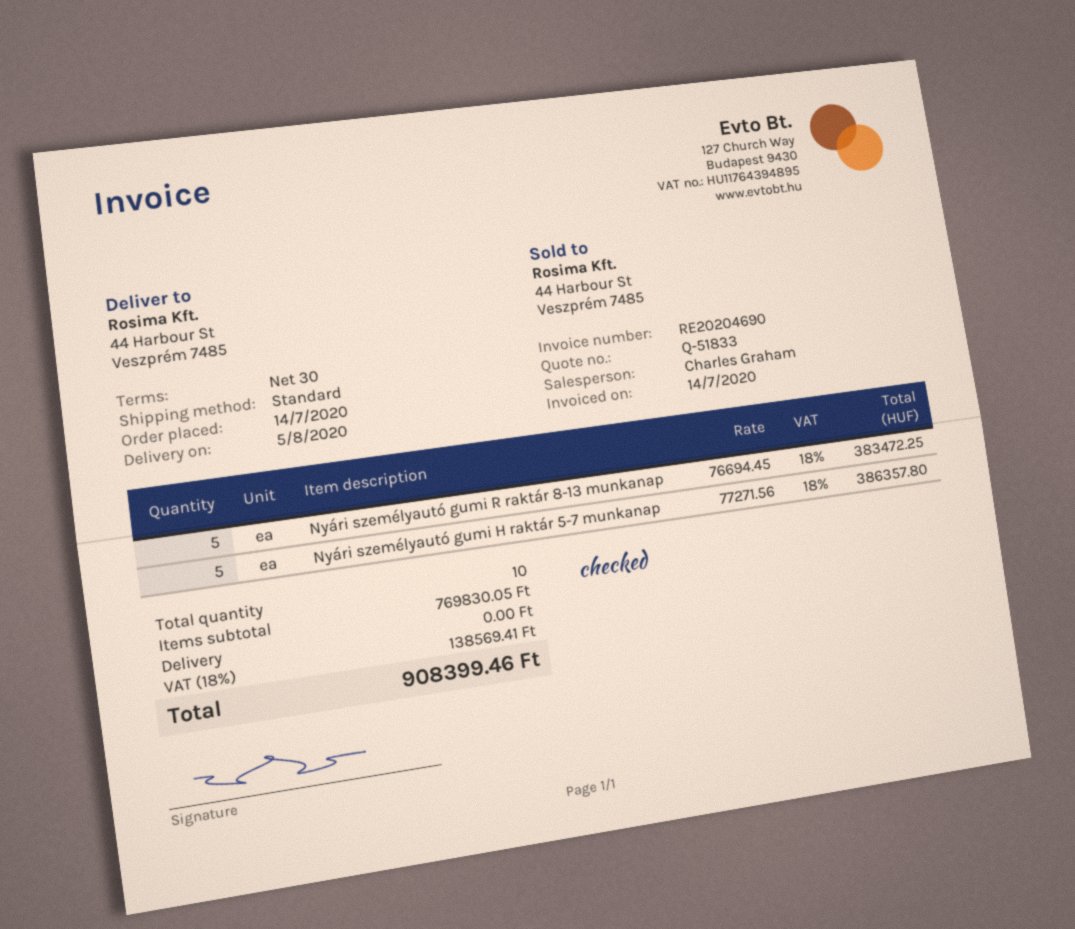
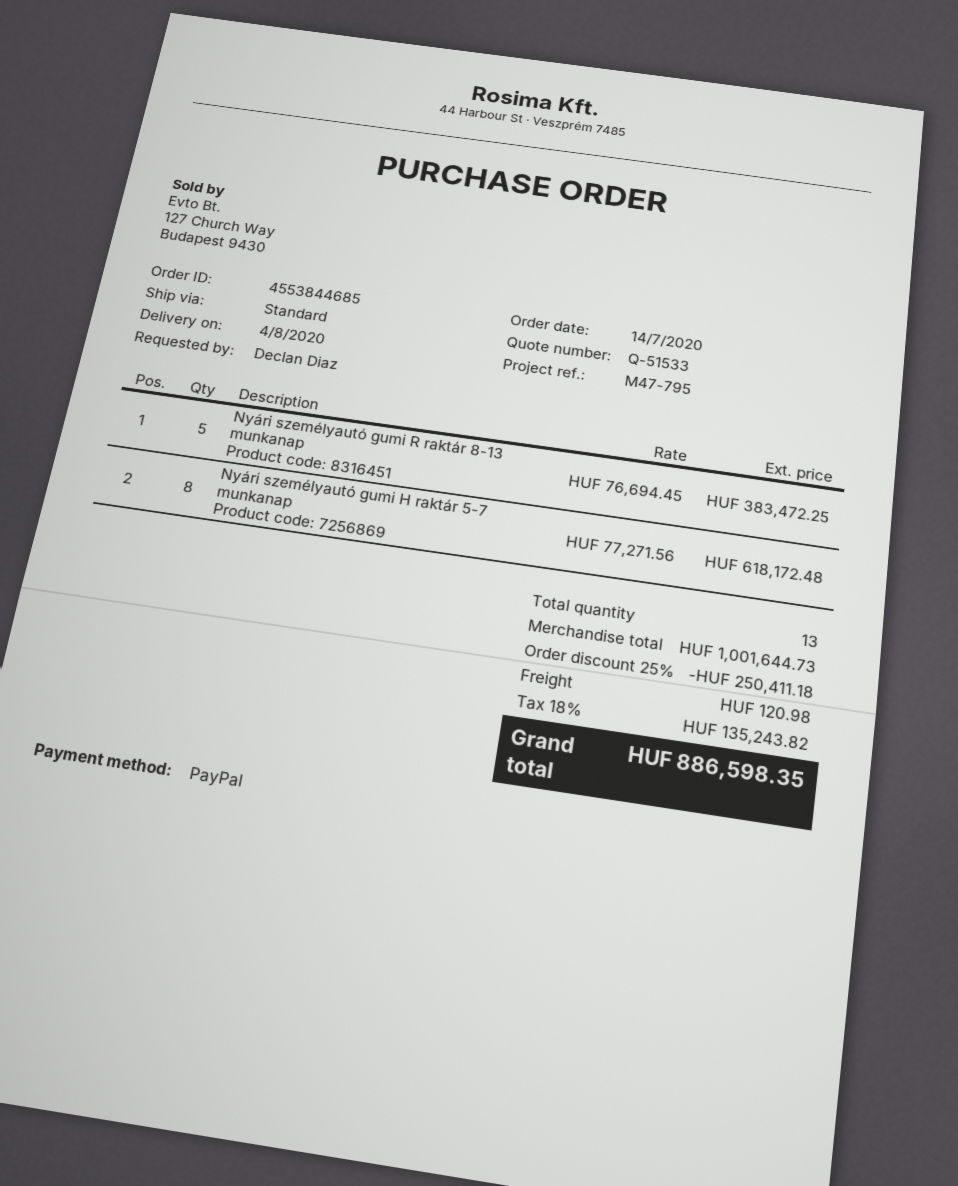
quote number: Q-51833 -> Q-51533
delivery date: 2020-08-05 -> 2020-08-04
Nyári személyautó gumi H raktár 5-7 munkanap: 5 x 77271.56 = 386357.80 -> 8 x 77271.56 = 618172.48
total quantity: 10 -> 13
subtotal: 769830.05 -> 1001644.73
discount: none -> 25% = 250411.18
shipping: 0.00 -> 120.98
tax: 18% = 138569.41 -> 18% = 135243.82
total: 908399.46 -> 886598.35

